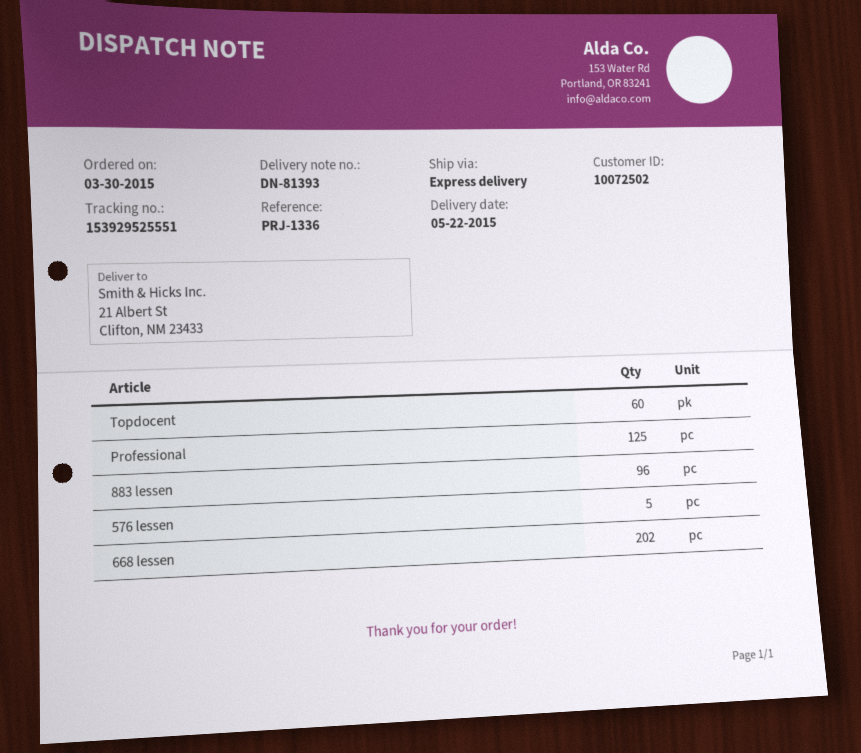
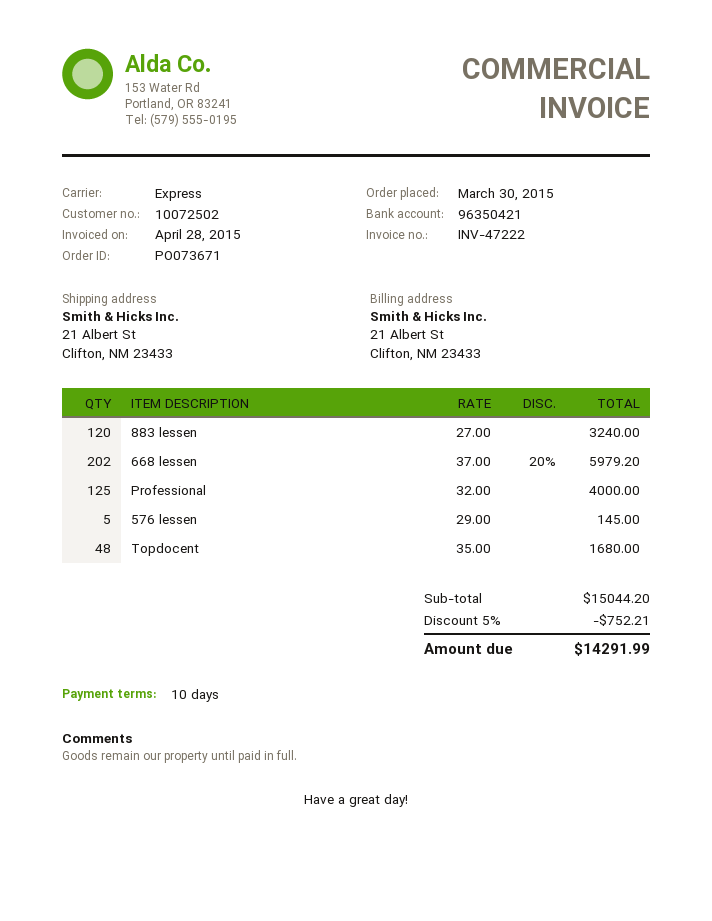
Topdocent: 60 -> 48
883 lessen: 96 -> 120

